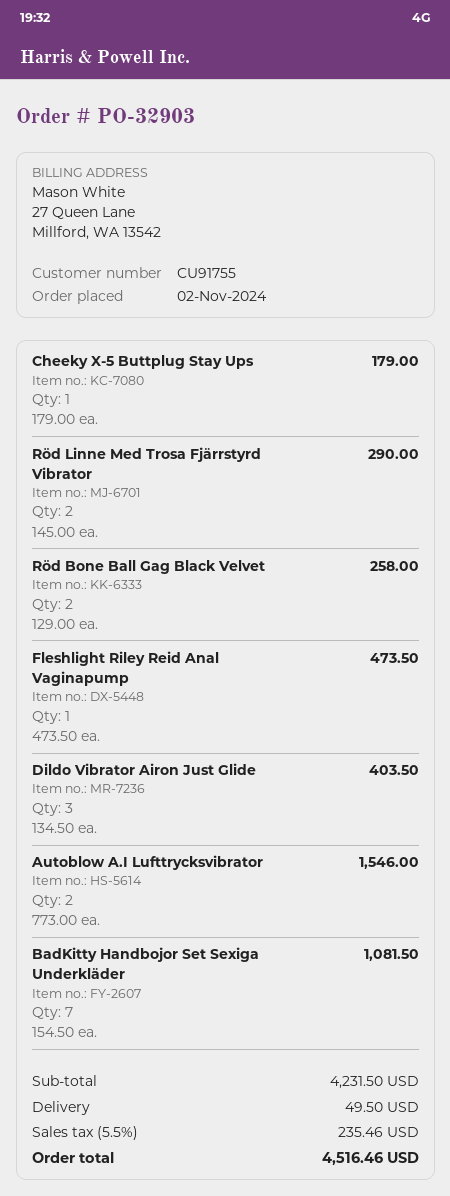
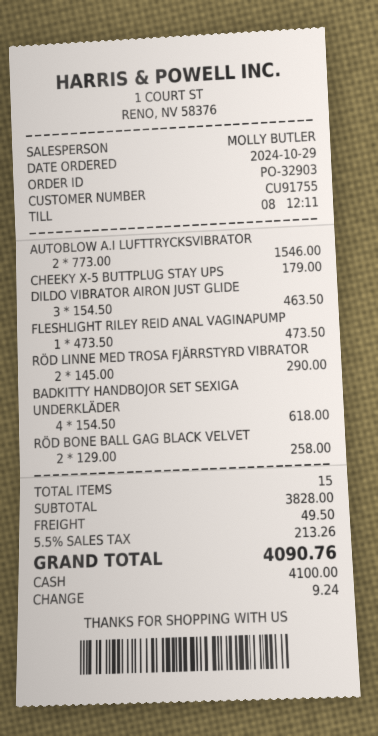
order date: 2024-11-02 -> 2024-10-29
Dildo Vibrator Airon Just Glide: 3 x 134.50 = 403.50 -> 3 x 154.50 = 463.50
BadKitty Handbojor Set Sexiga Underkläder: 7 x 154.50 = 1081.50 -> 4 x 154.50 = 618.00
subtotal: 4231.50 -> 3828.00
tax: 5.5% = 235.46 -> 5.5% = 213.26
total: 4516.46 -> 4090.76

